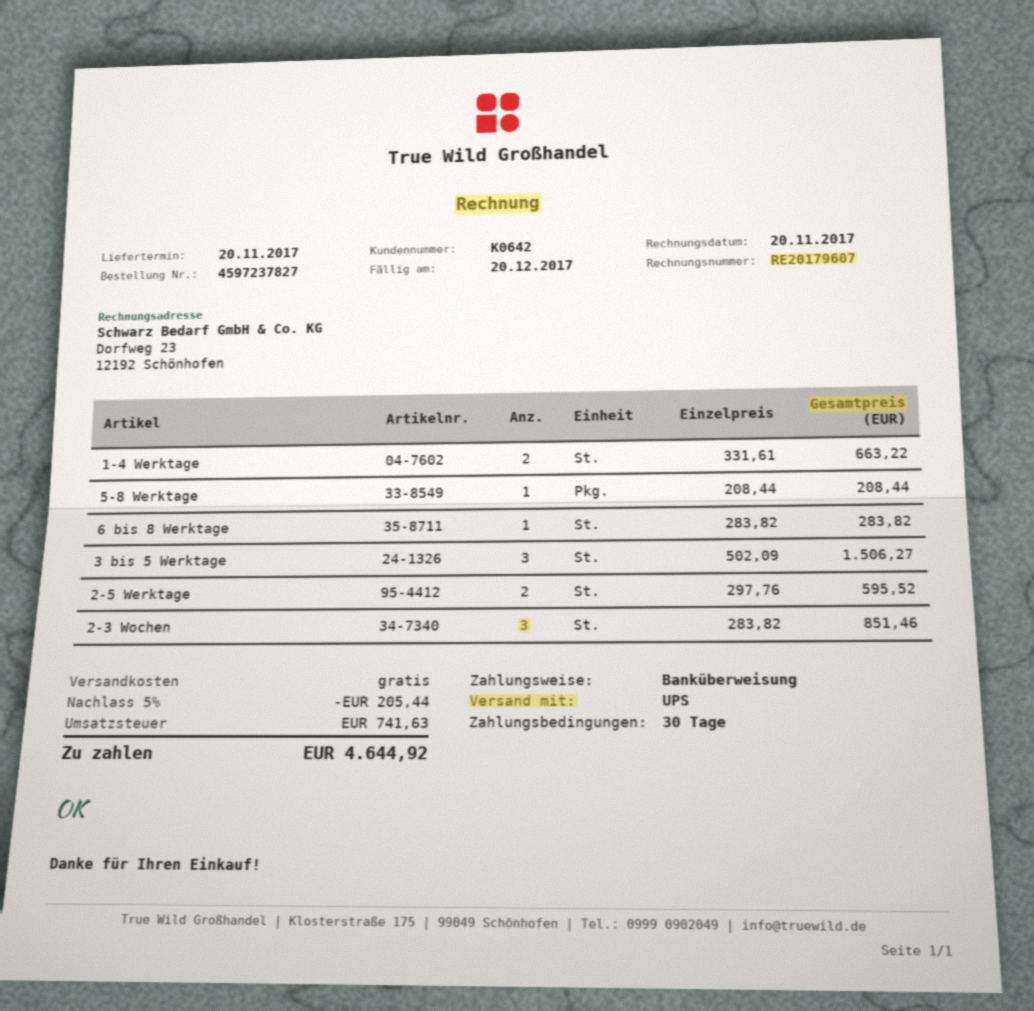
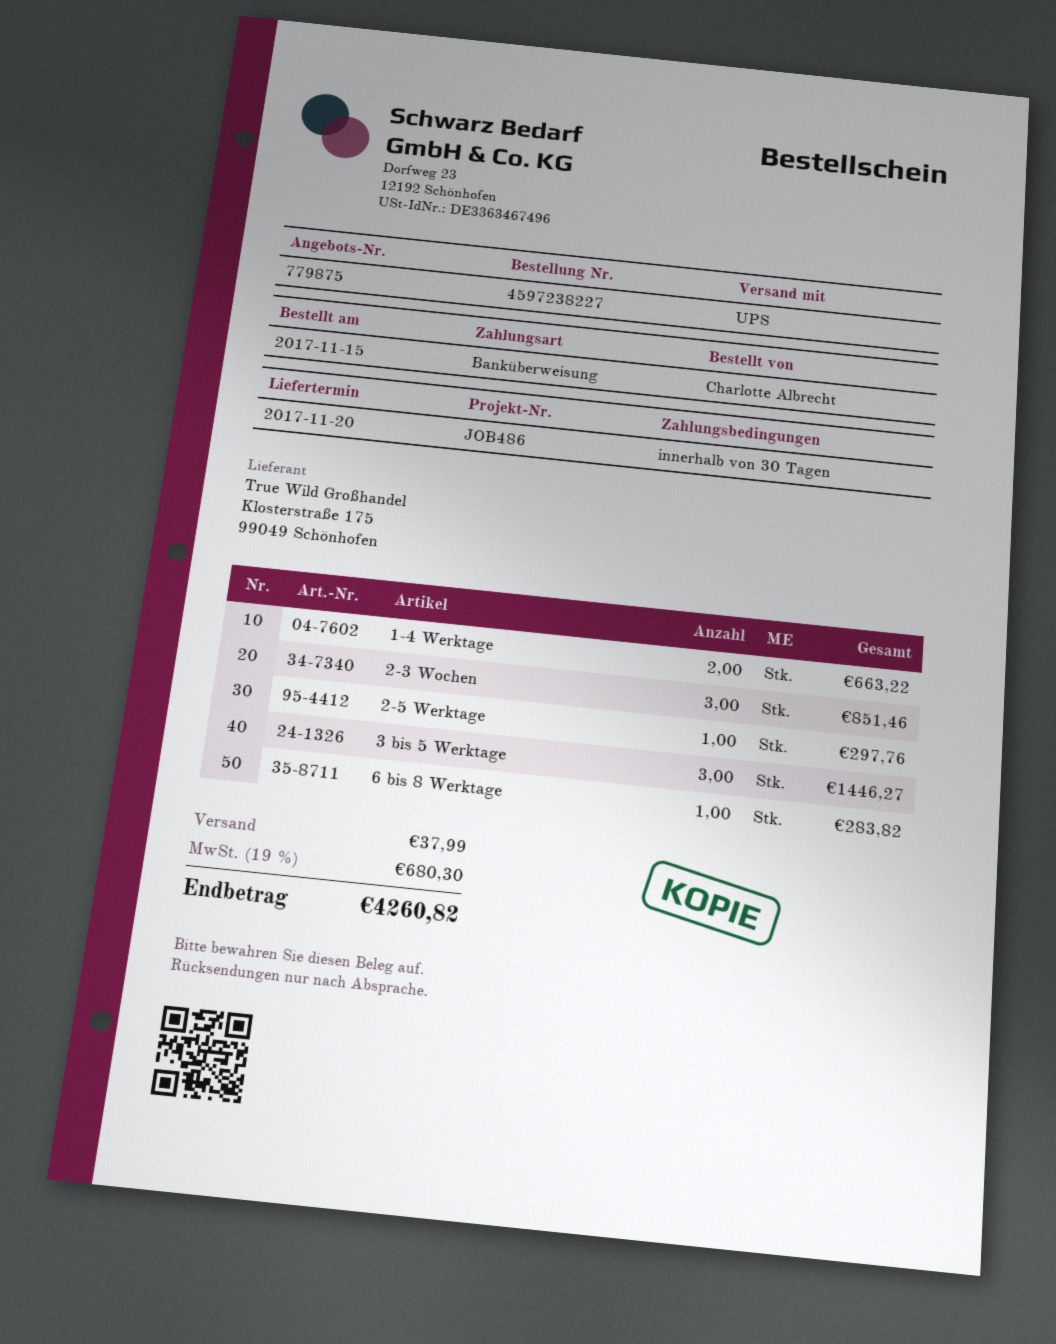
order number: 4597237827 -> 4597238227
5-8 Werktage: 1 for 208.44 -> none
3 bis 5 Werktage: 3 for 1506.27 -> 3 for 1446.27
2-5 Werktage: 2 for 595.52 -> 1 for 297.76
discount: 5% = 205.44 -> none
shipping: 0.00 -> 37.99
tax: 741.63 -> 680.30
total: 4644.92 -> 4260.82

